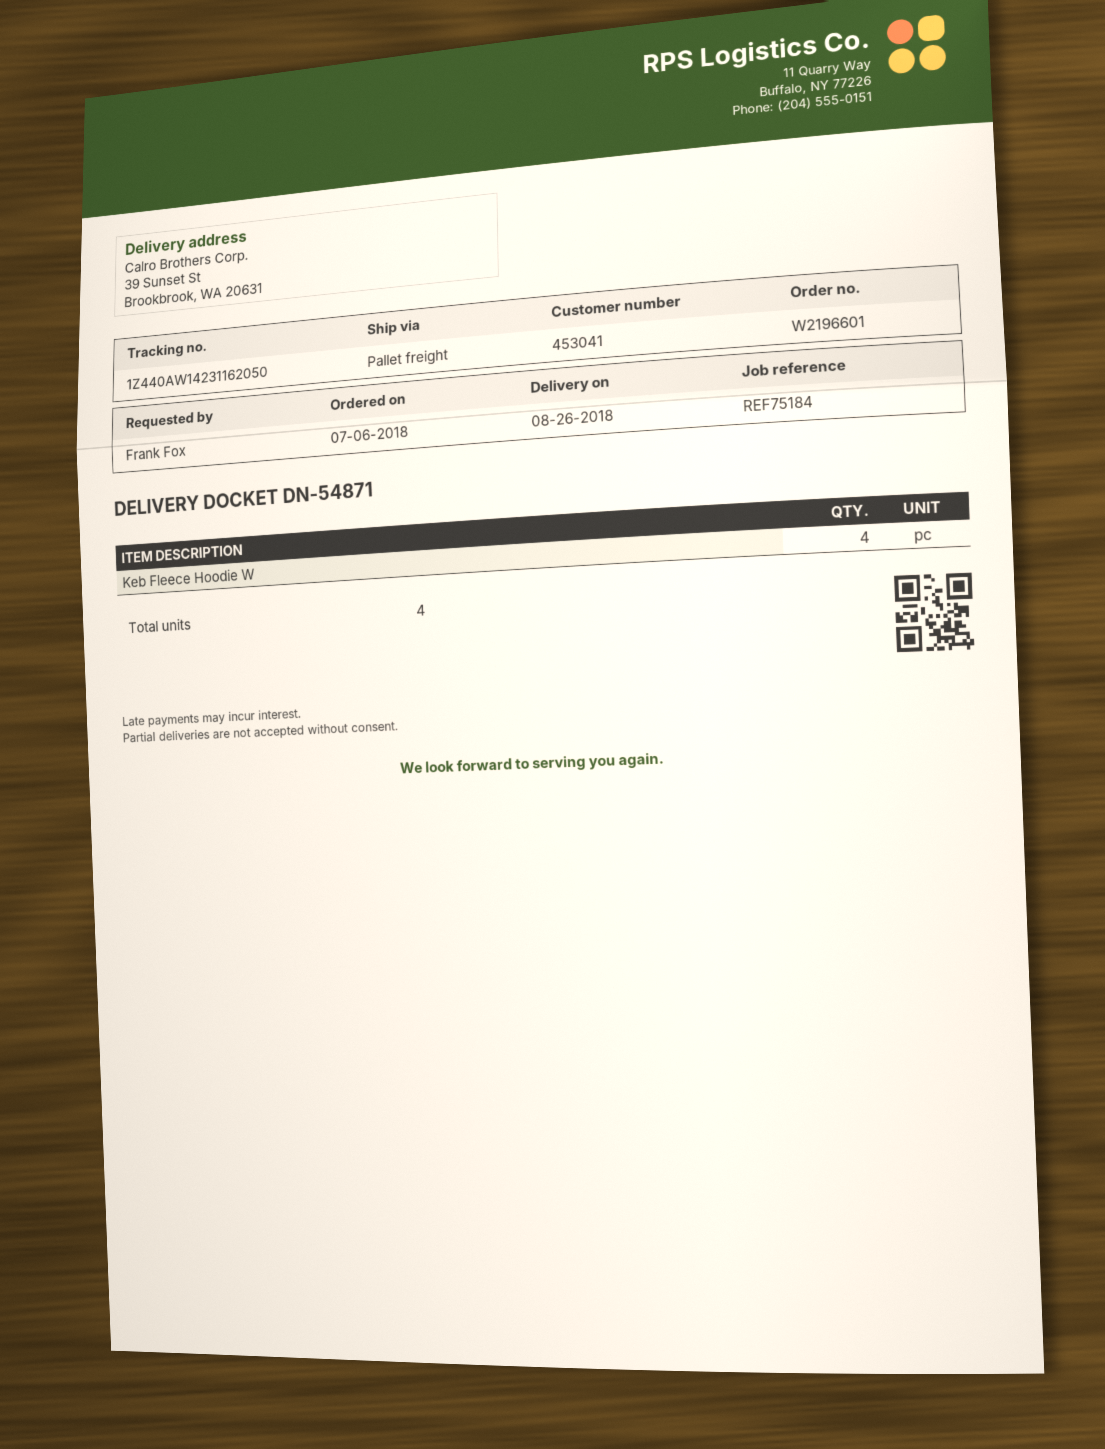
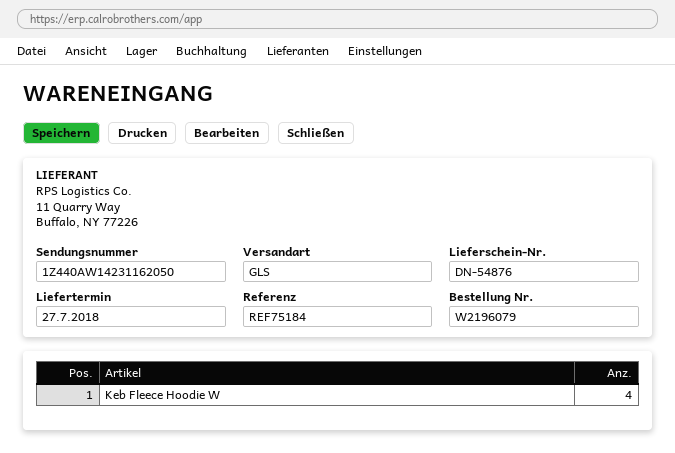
order number: W2196601 -> W2196079
delivery note number: DN-54871 -> DN-54876
delivery date: 2018-08-26 -> 2018-07-27
shipping method: pallet freight -> GLS

